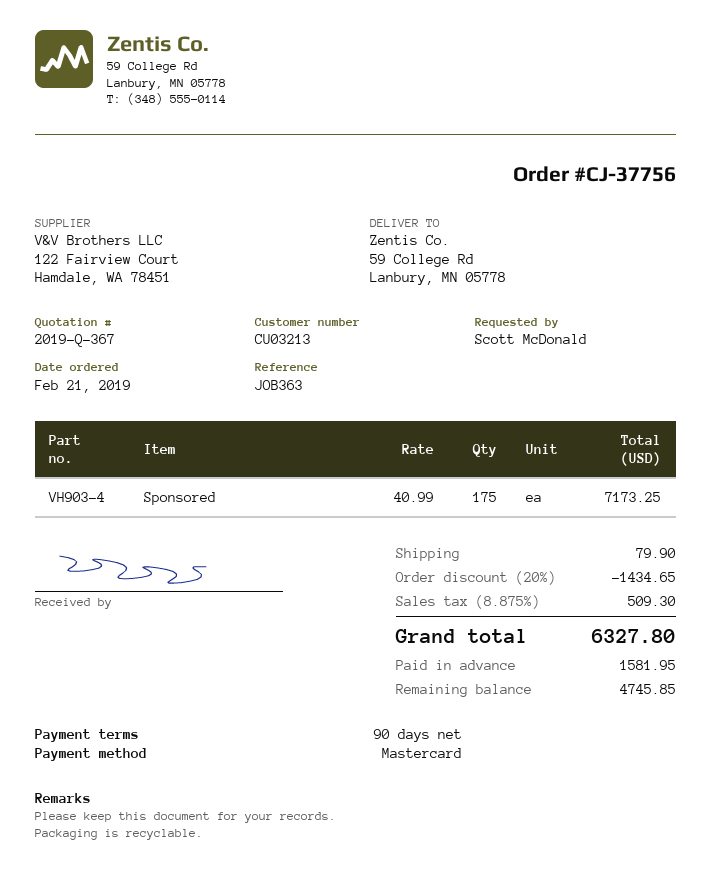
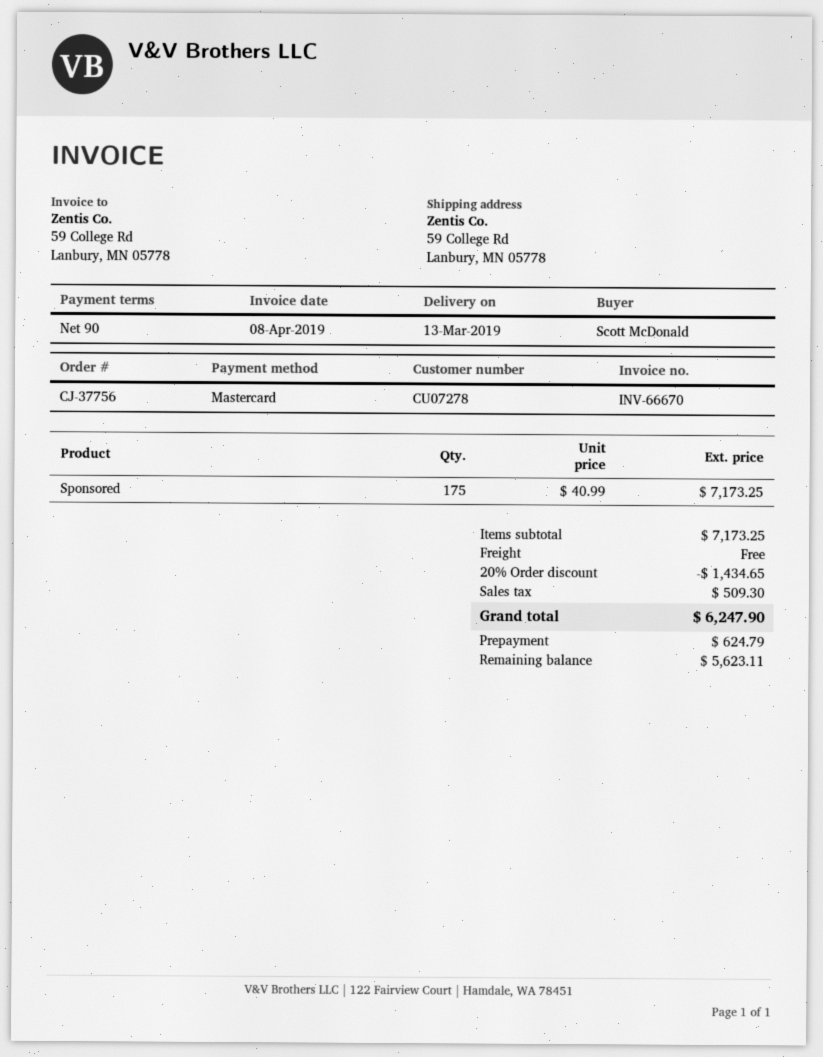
customer number: CU03213 -> CU07278
shipping: 79.90 -> 0.00
total: 6327.80 -> 6247.90
deposit: 1581.95 -> 624.79
balance: 4745.85 -> 5623.11

